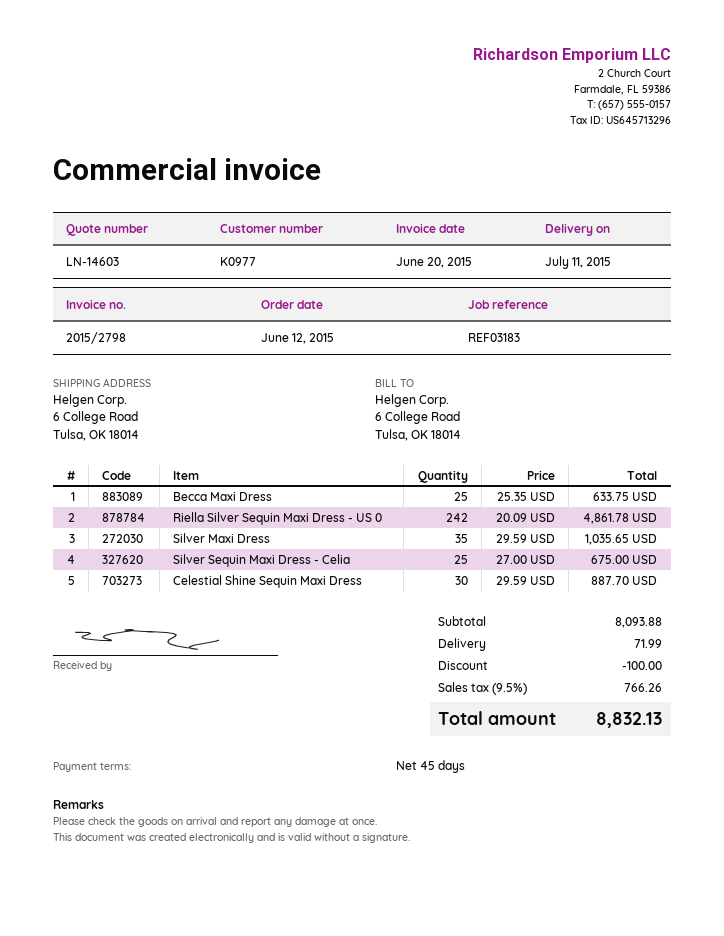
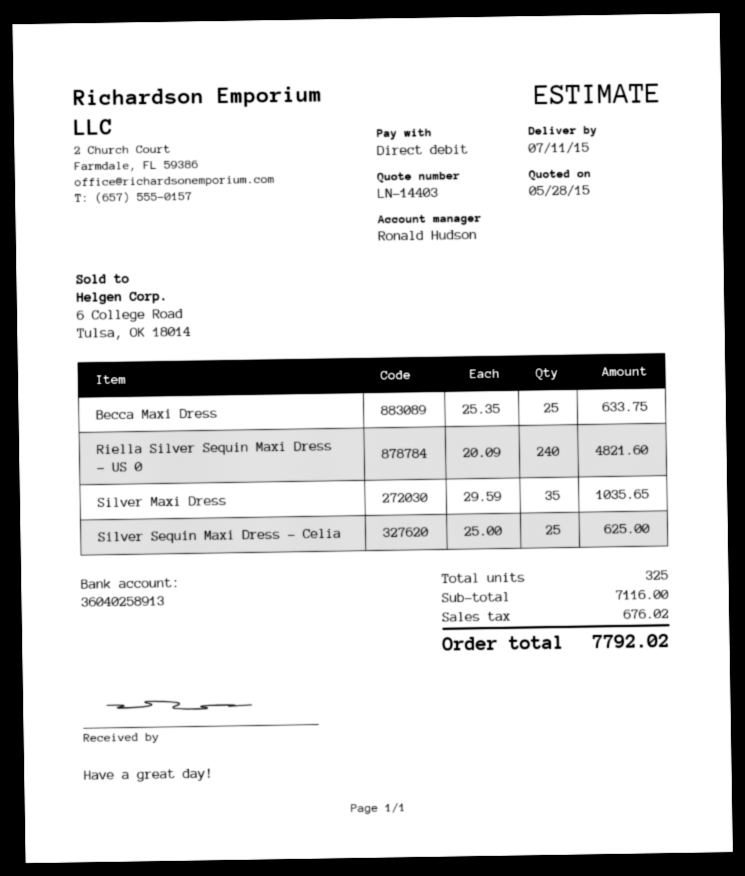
quote number: LN-14603 -> LN-14403
Riella Silver Sequin Maxi Dress - US 0: 242 x 20.09 = 4861.78 -> 240 x 20.09 = 4821.60
Silver Sequin Maxi Dress - Celia: 25 x 27.00 = 675.00 -> 25 x 25.00 = 625.00
Celestial Shine Sequin Maxi Dress: 30 x 29.59 = 887.70 -> none
subtotal: 8093.88 -> 7116.00
discount: 100.00 -> none
shipping: 71.99 -> none
tax: 766.26 -> 676.02
total: 8832.13 -> 7792.02

